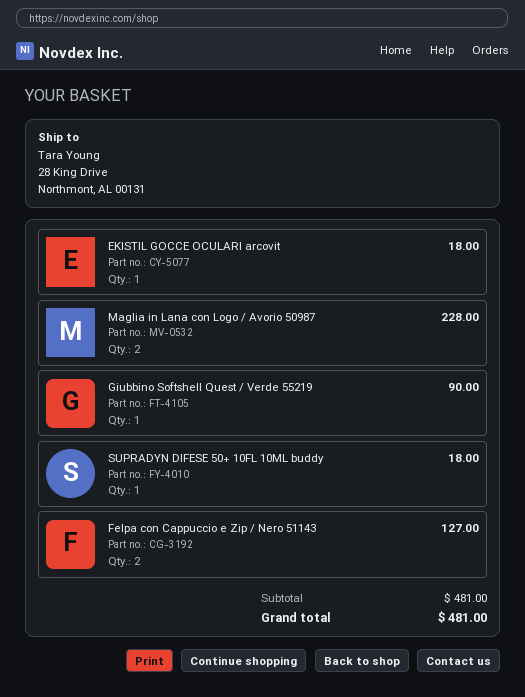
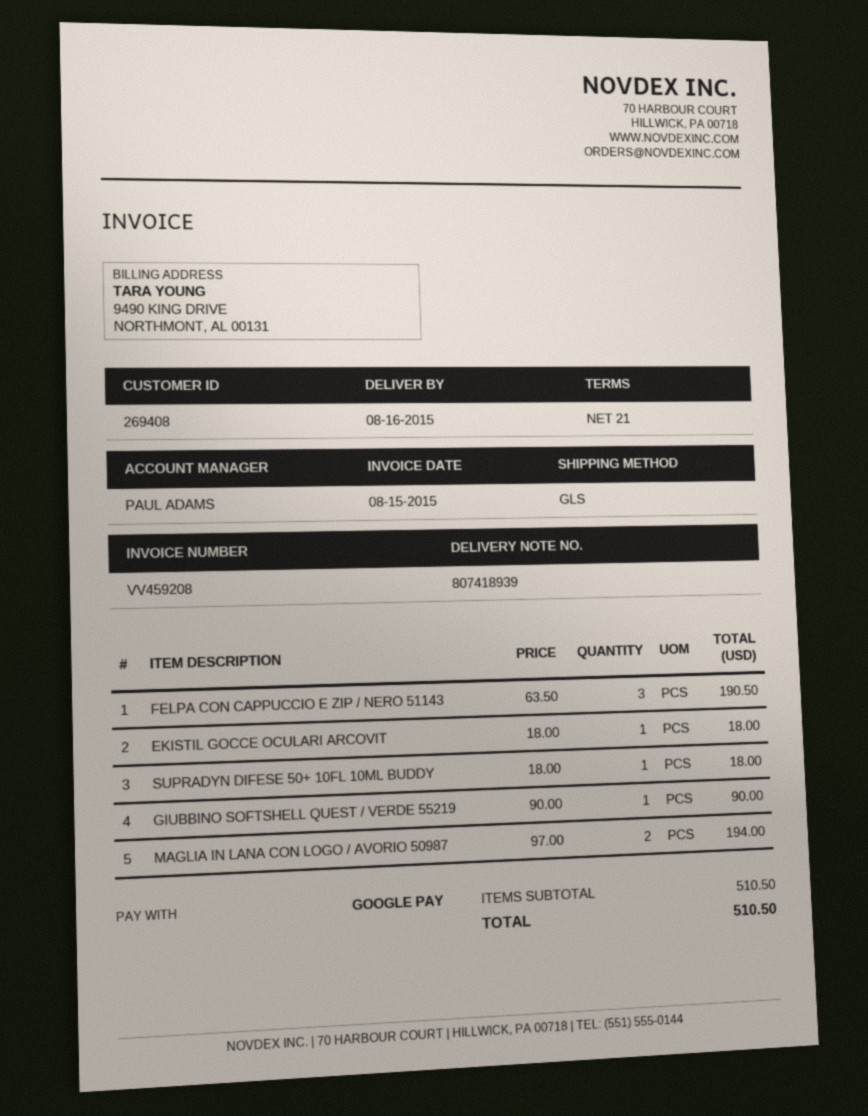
Maglia in Lana con Logo / Avorio 50987: 2 for 228.00 -> 2 for 194.00
Felpa con Cappuccio e Zip / Nero 51143: 2 for 127.00 -> 3 for 190.50
subtotal: 481.00 -> 510.50
total: 481.00 -> 510.50

